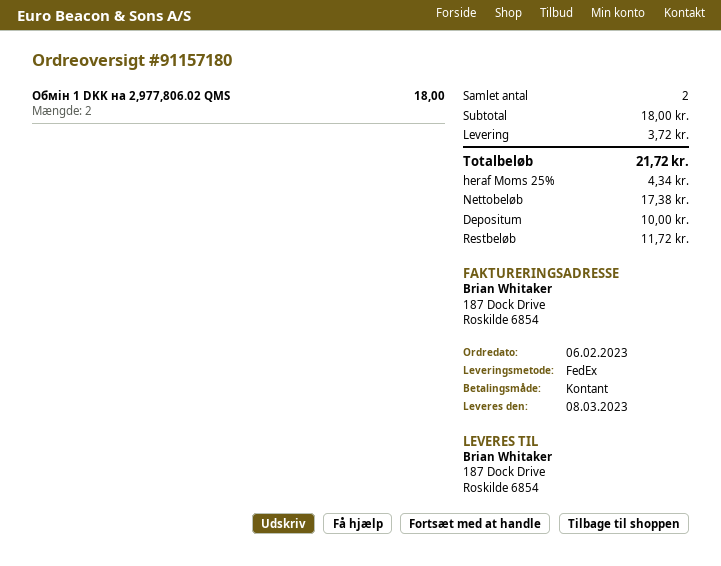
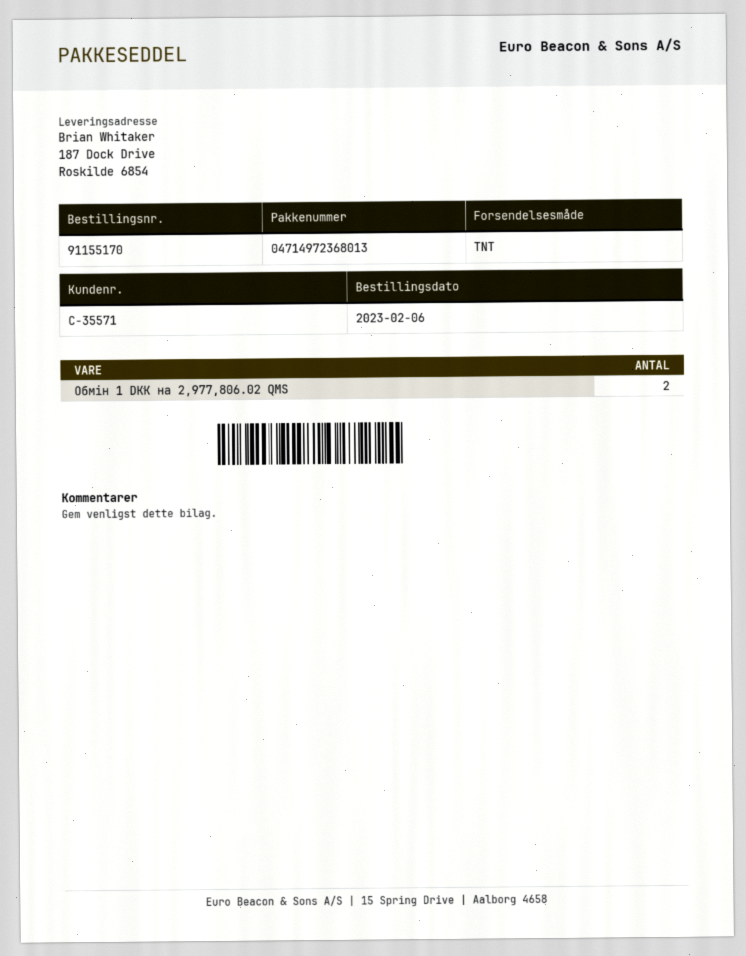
order number: 91157180 -> 91155170
shipping method: FedEx -> TNT

